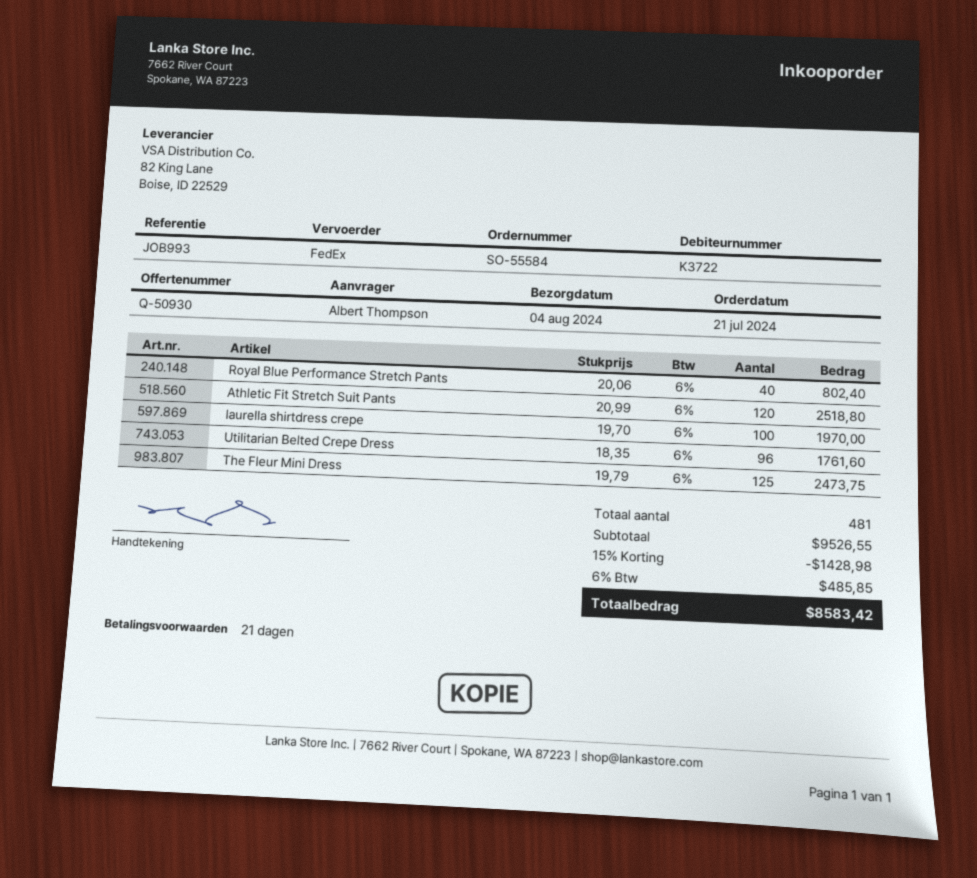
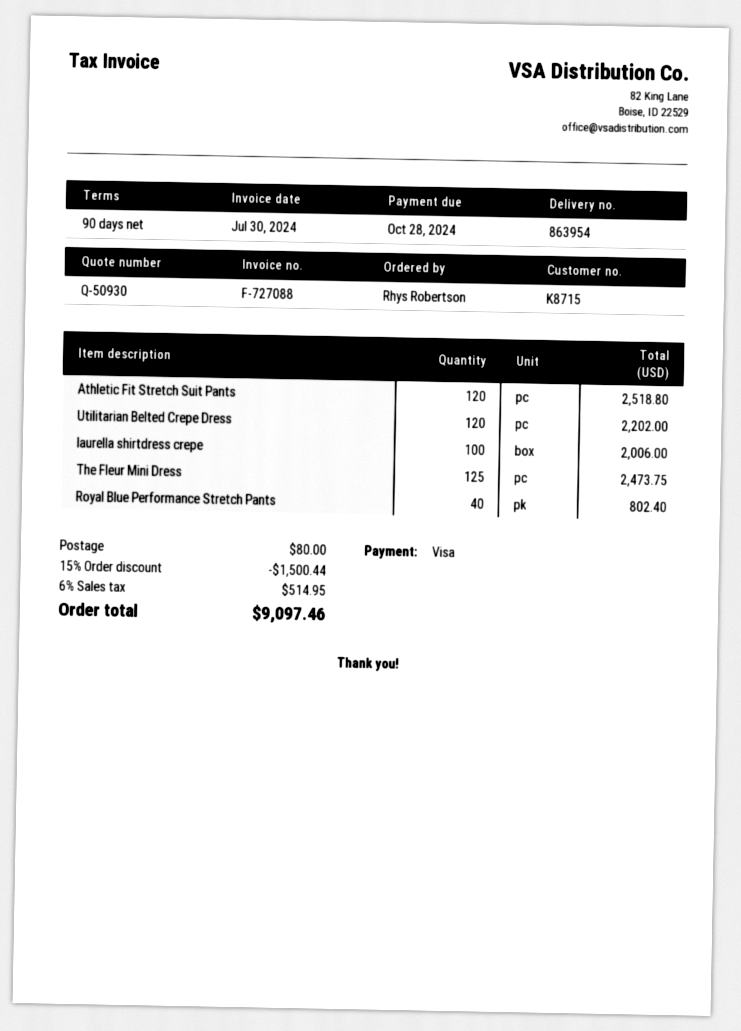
payment terms: 21 days -> 90 days
customer number: K3722 -> K8715
ordered by: Albert Thompson -> Rhys Robertson
laurella shirtdress crepe: 100 for 1970.00 -> 100 for 2006.00
Utilitarian Belted Crepe Dress: 96 for 1761.60 -> 120 for 2202.00
discount: 15% = 1428.98 -> 15% = 1500.44
shipping: none -> 80.00
tax: 6% = 485.85 -> 6% = 514.95
total: 8583.42 -> 9097.46

